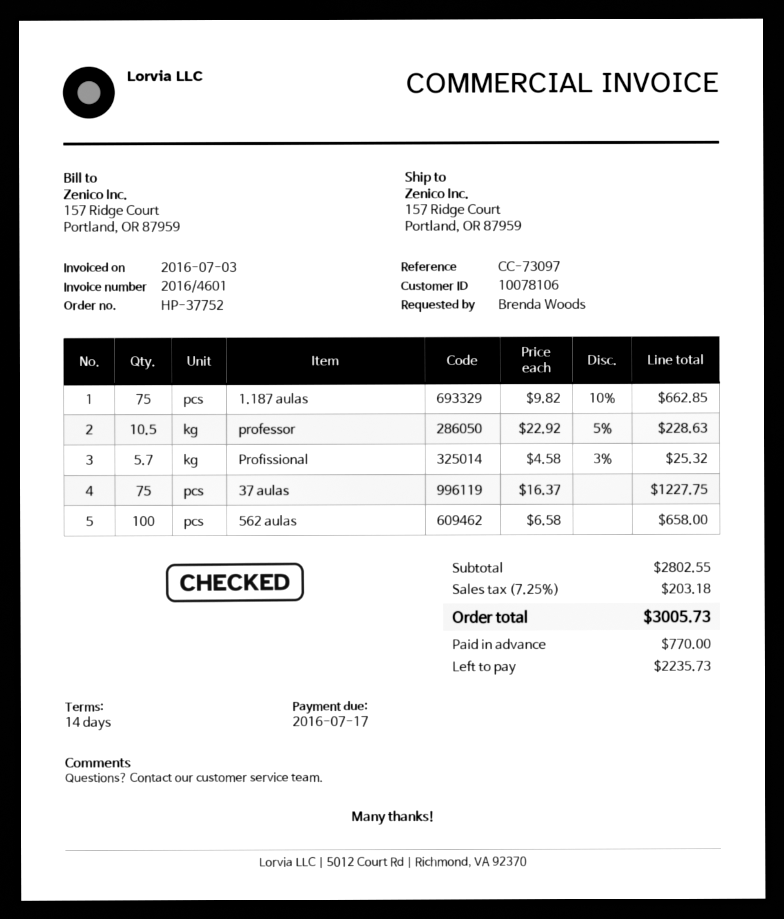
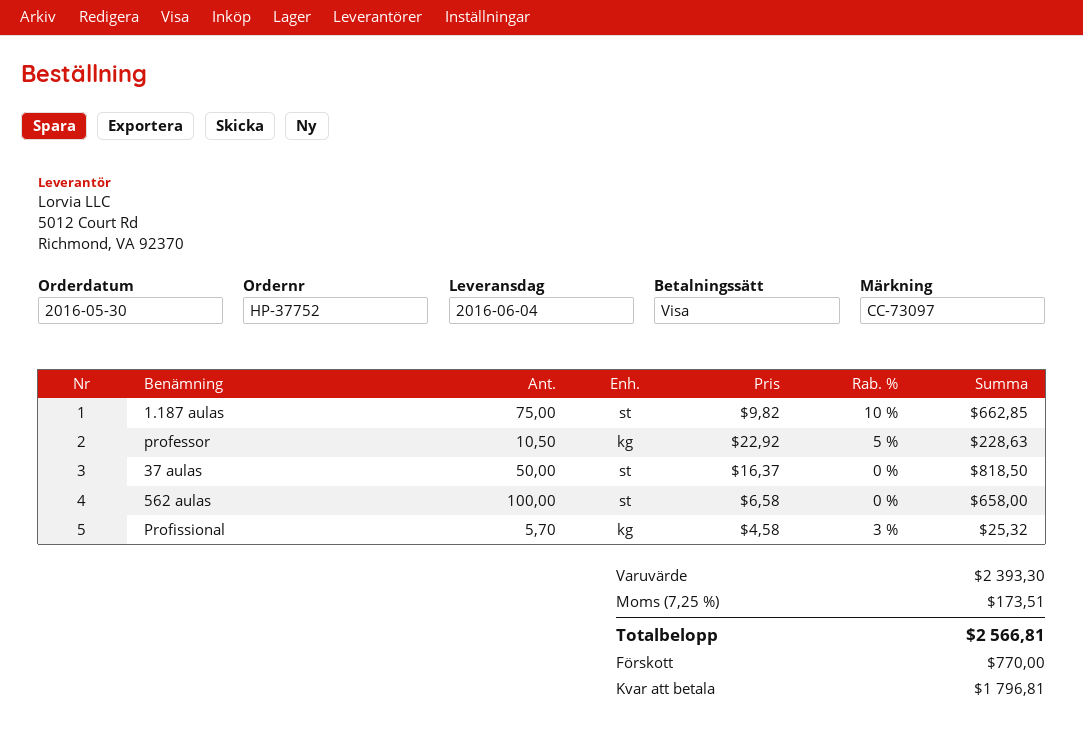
37 aulas: 75 x 16.37 = 1227.75 -> 50 x 16.37 = 818.50
subtotal: 2802.55 -> 2393.30
tax: 7.25% = 203.18 -> 7.25% = 173.51
total: 3005.73 -> 2566.81
balance: 2235.73 -> 1796.81

